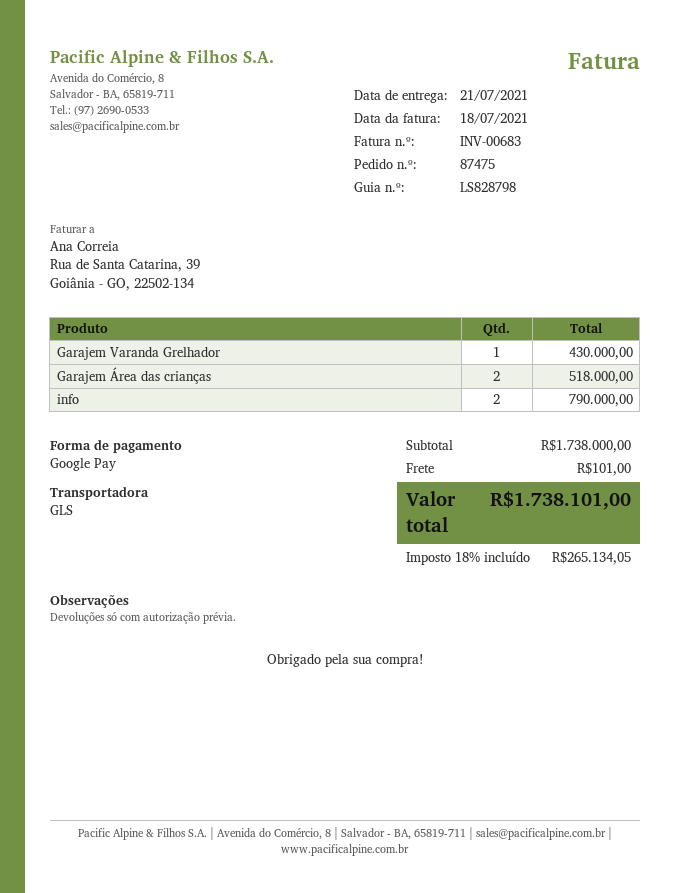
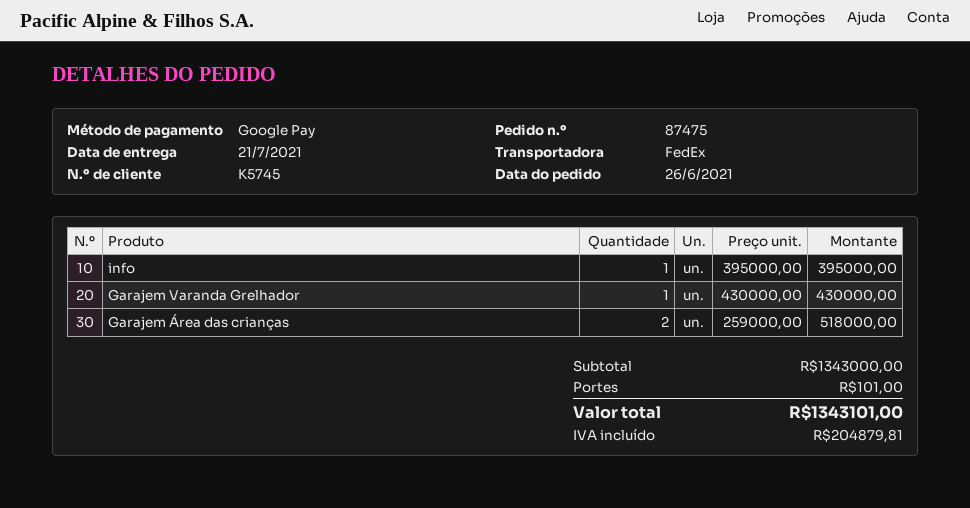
shipping method: GLS -> FedEx
info: 2 for 790000.00 -> 1 for 395000.00
subtotal: 1738000.00 -> 1343000.00
tax: 265134.05 -> 204879.81
total: 1738101.00 -> 1343101.00

